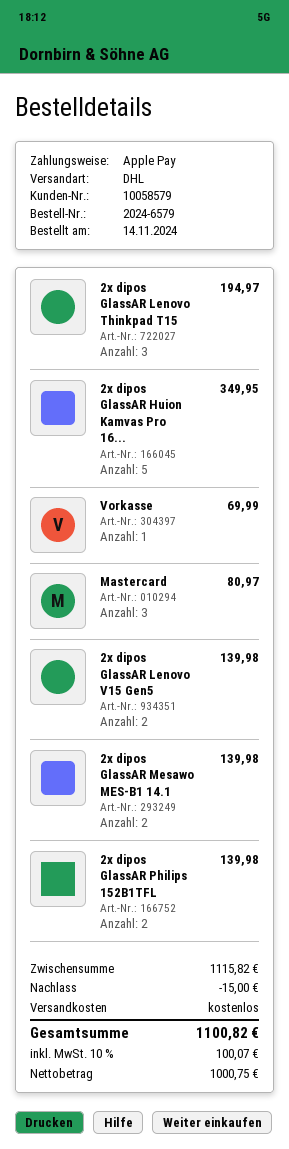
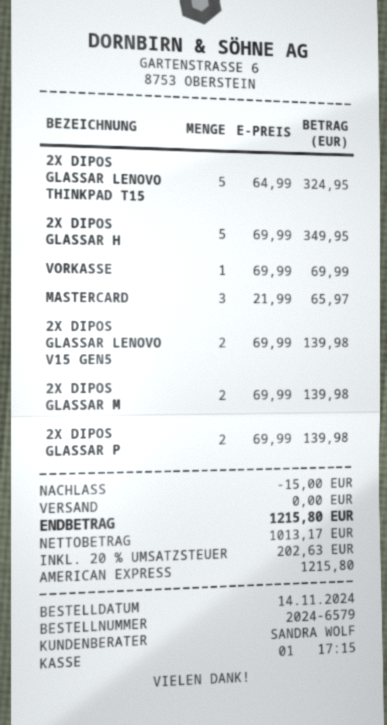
payment method: Apple Pay -> American Express
2x dipos GlassAR Lenovo Thinkpad T15: 3 for 194.97 -> 5 for 324.95
Mastercard: 3 for 80.97 -> 3 for 65.97
net: 1000.75 -> 1013.17
tax: 10% = 100.07 -> 20% = 202.63
total: 1100.82 -> 1215.80

